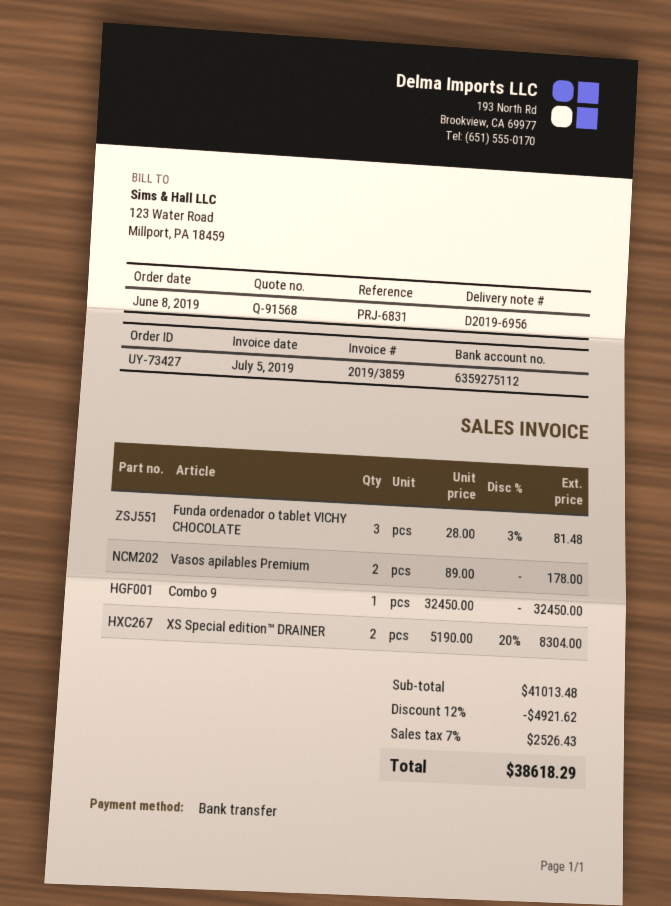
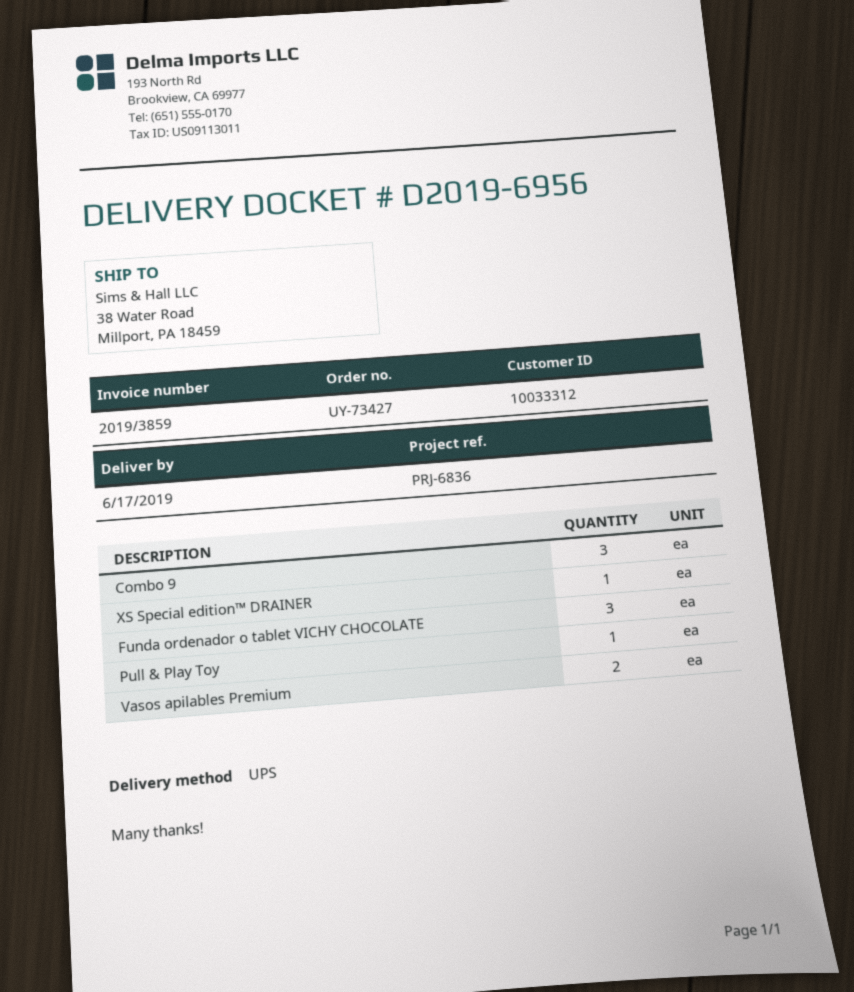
reference: PRJ-6831 -> PRJ-6836
Combo 9: 1 -> 3
XS Special edition™ DRAINER: 2 -> 1
Pull & Play Toy: none -> 1

